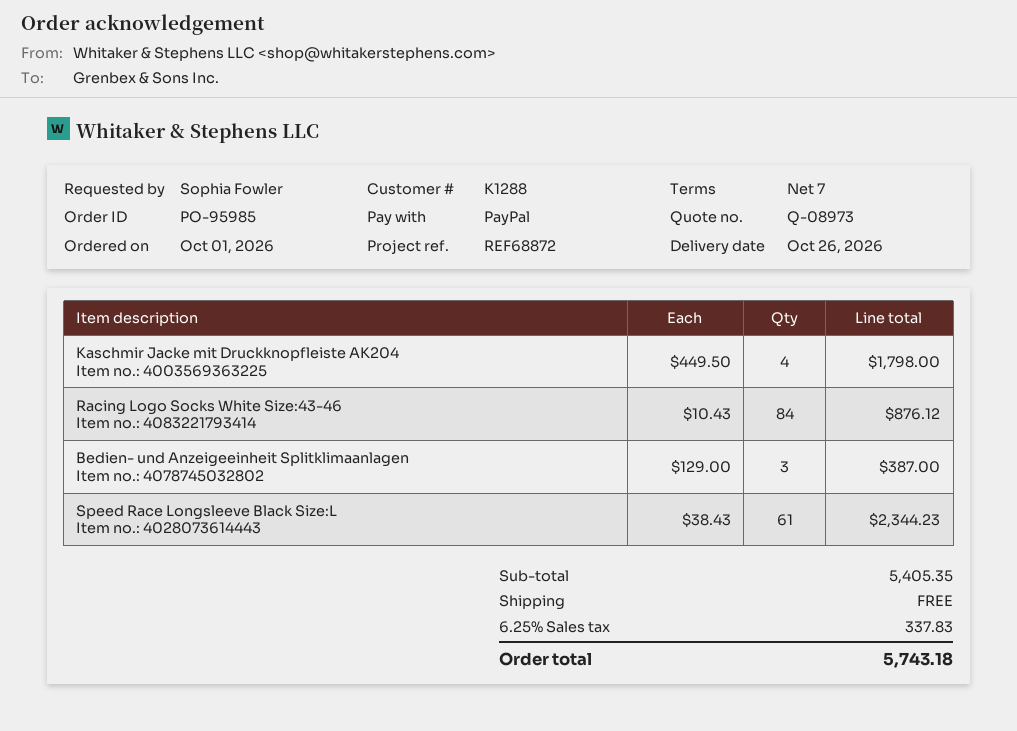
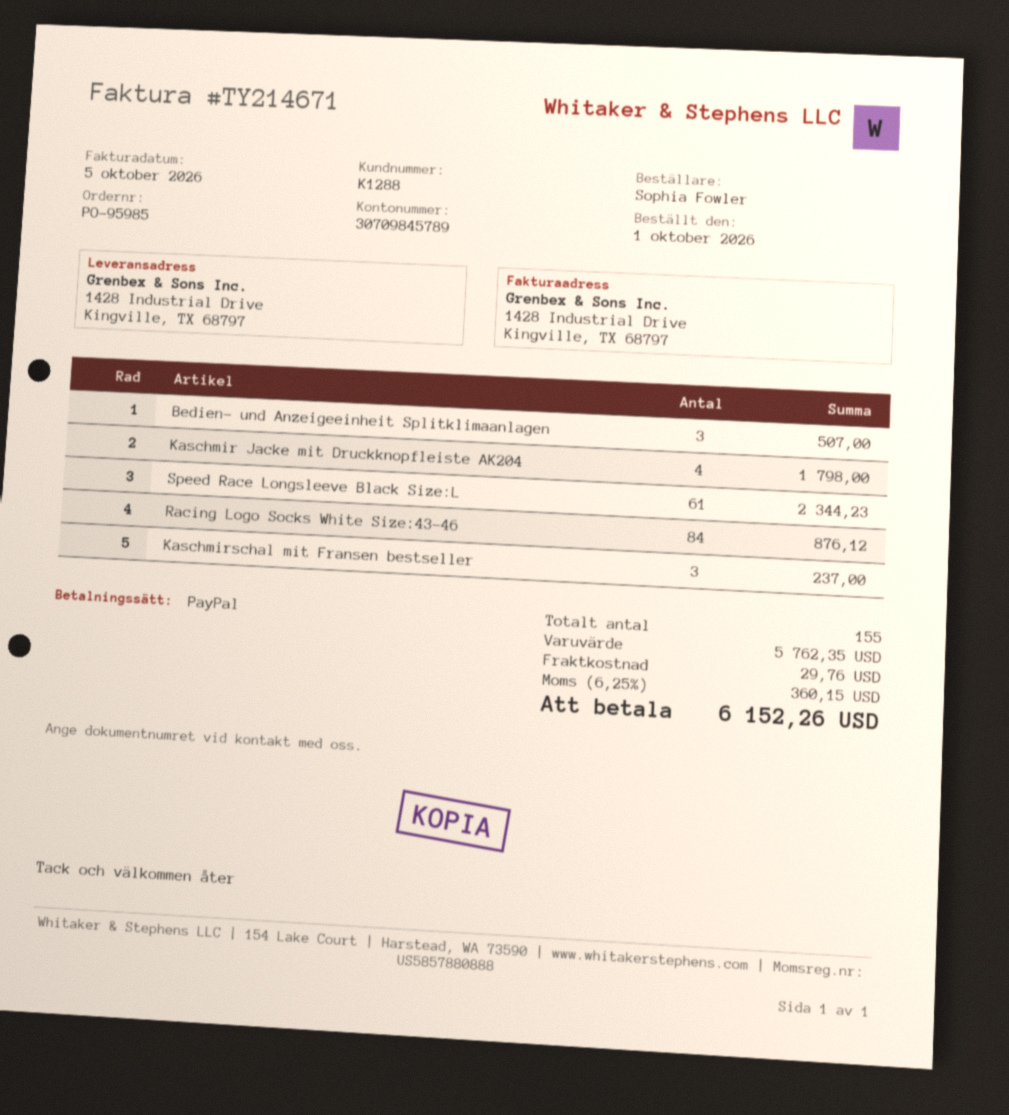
Bedien- und Anzeigeeinheit Splitklimaanlagen: 3 for 387.00 -> 3 for 507.00
Kaschmirschal mit Fransen bestseller: none -> 3 for 237.00
subtotal: 5405.35 -> 5762.35
shipping: 0.00 -> 29.76
tax: 6.25% = 337.83 -> 6.25% = 360.15
total: 5743.18 -> 6152.26

